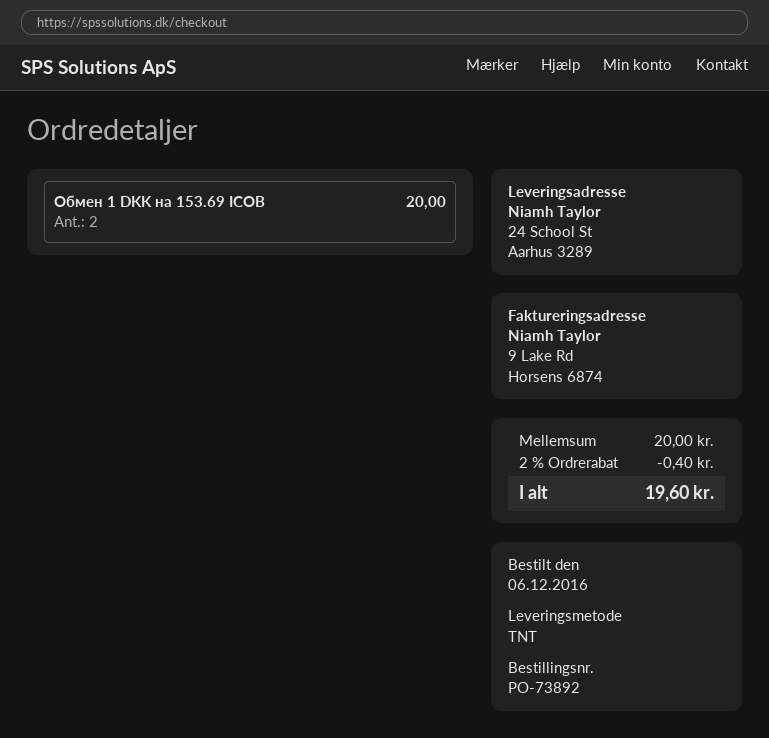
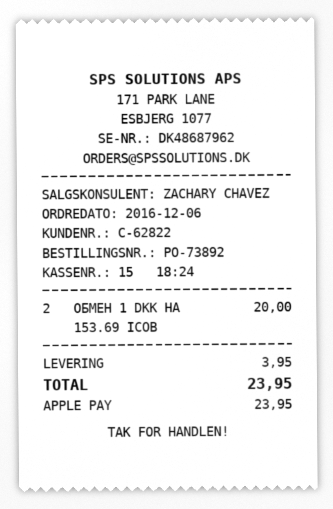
discount: 2% = 0.40 -> none
shipping: none -> 3.95
total: 19.60 -> 23.95

